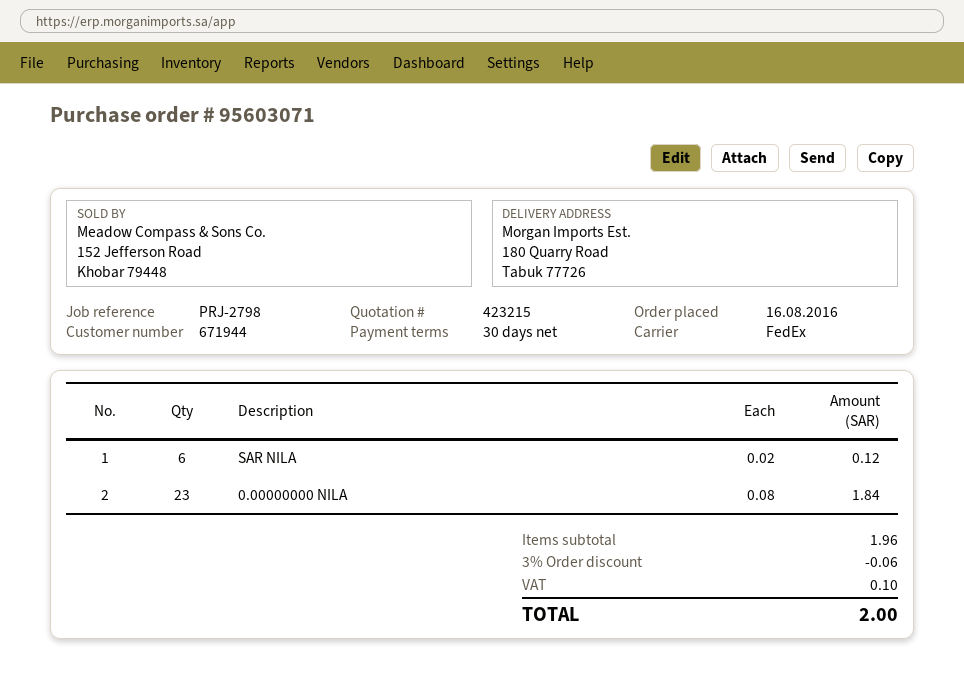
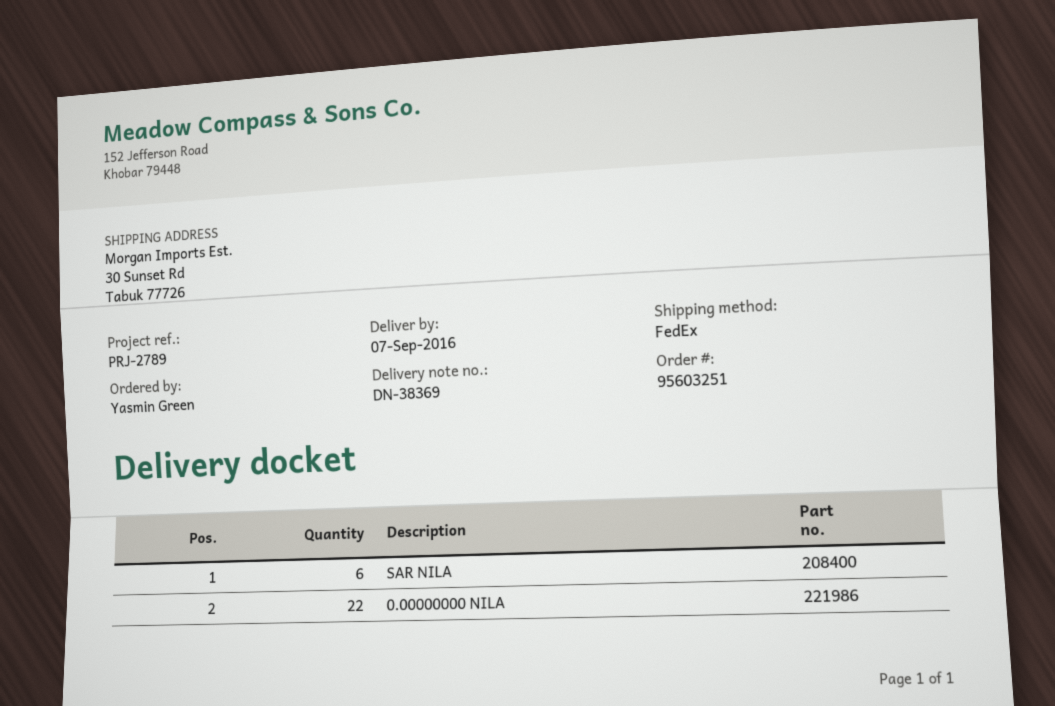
order number: 95603071 -> 95603251
reference: PRJ-2798 -> PRJ-2789
ship to: 180 Quarry Road, Tabuk 77726 -> 30 Sunset Rd, Tabuk 77726
0.00000000 NILA: 23 -> 22

